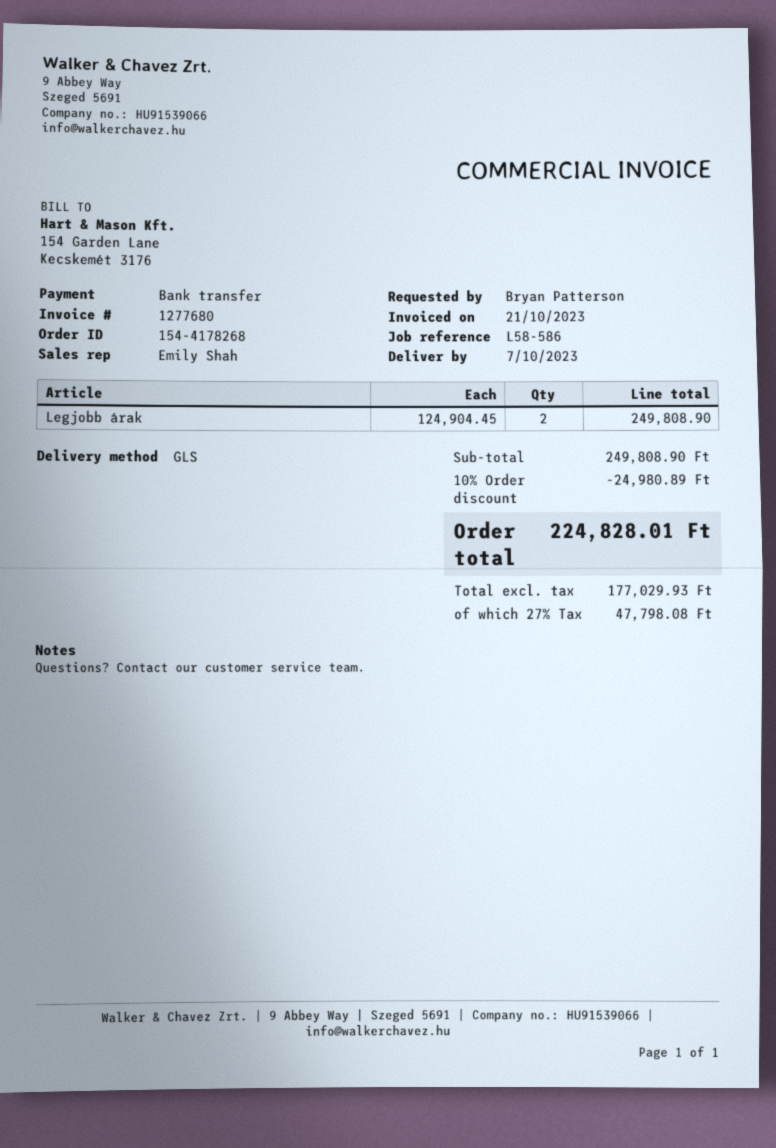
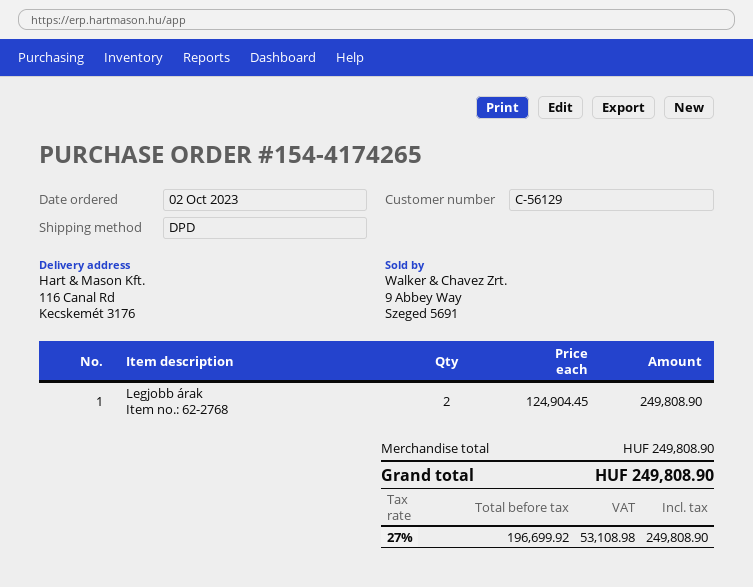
order number: 154-4178268 -> 154-4174265
shipping method: GLS -> DPD
discount: 10% = 24980.89 -> none
net: 177029.93 -> 196699.92
tax: 27% = 47798.08 -> 27% = 53108.98
total: 224828.01 -> 249808.90

